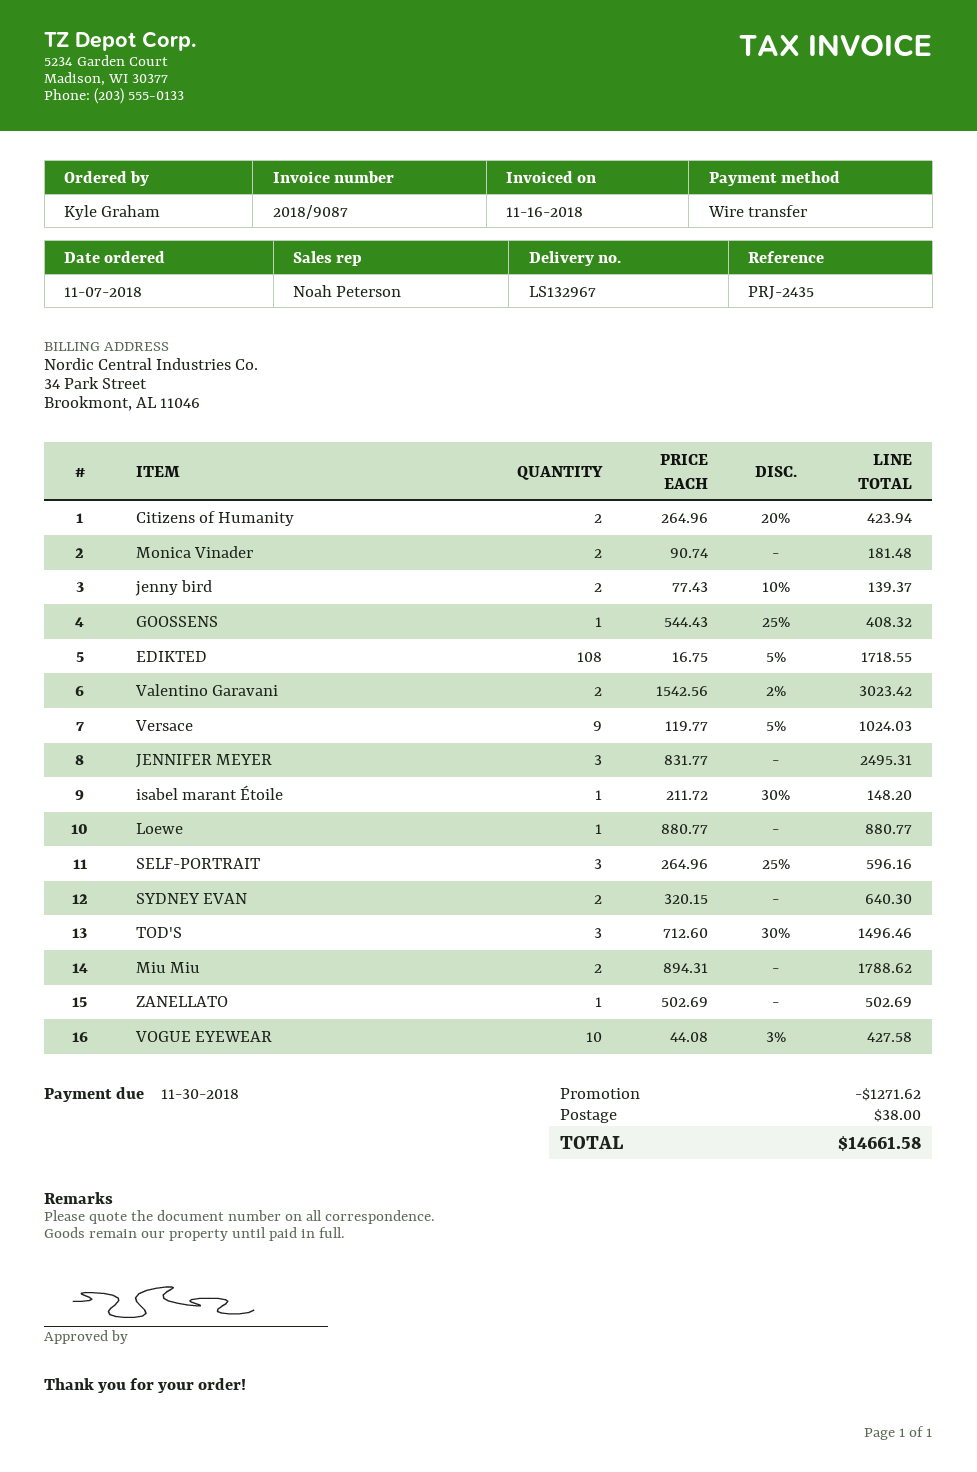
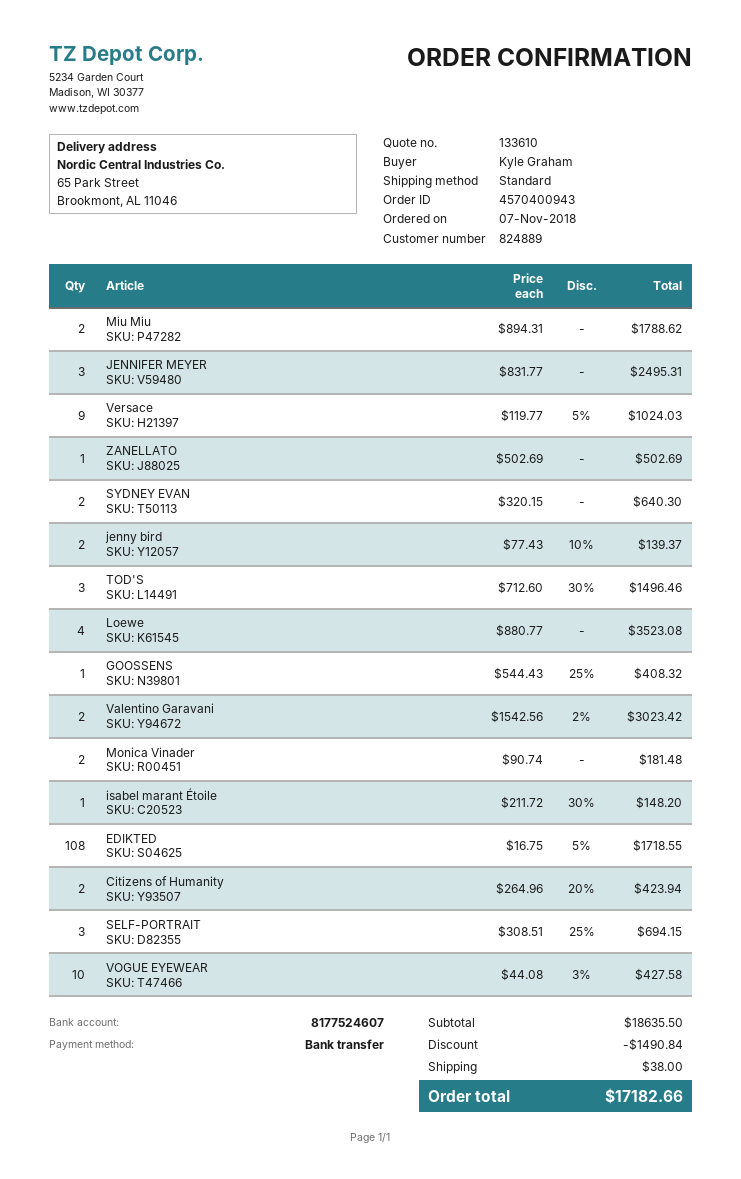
Loewe: 1 x 880.77 = 880.77 -> 4 x 880.77 = 3523.08
SELF-PORTRAIT: 3 x 264.96 - 25% = 596.16 -> 3 x 308.51 - 25% = 694.15
discount: 1271.62 -> 1490.84
total: 14661.58 -> 17182.66

